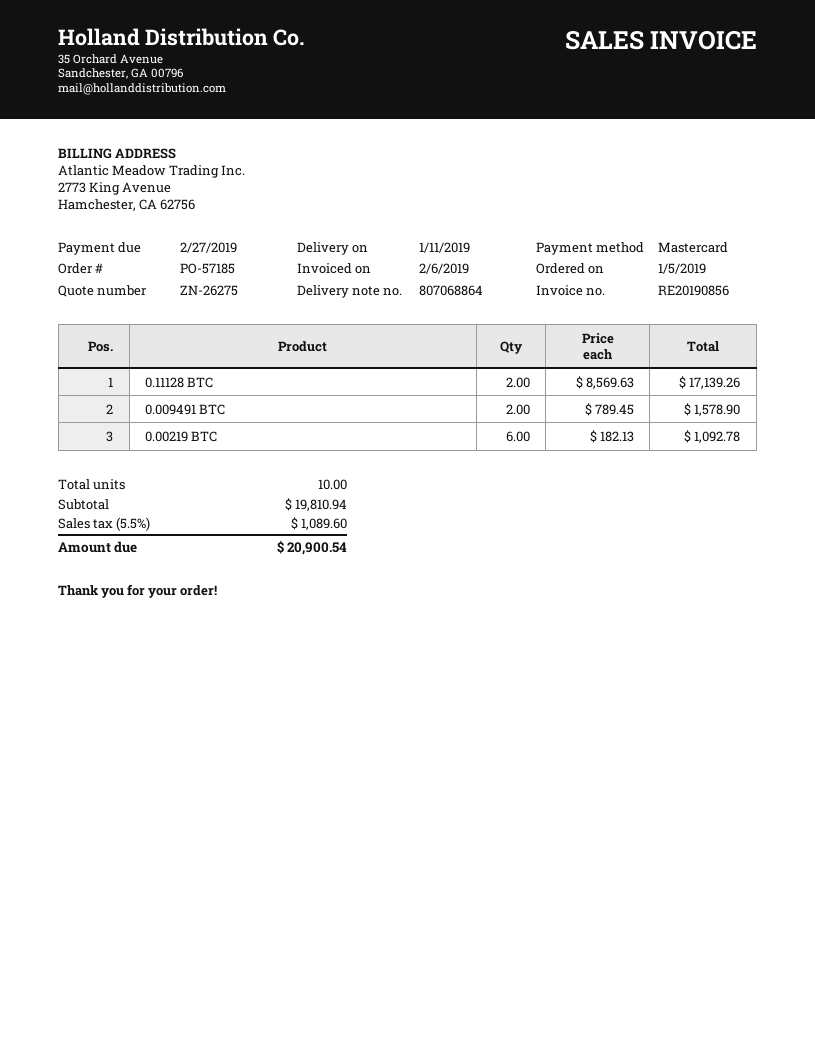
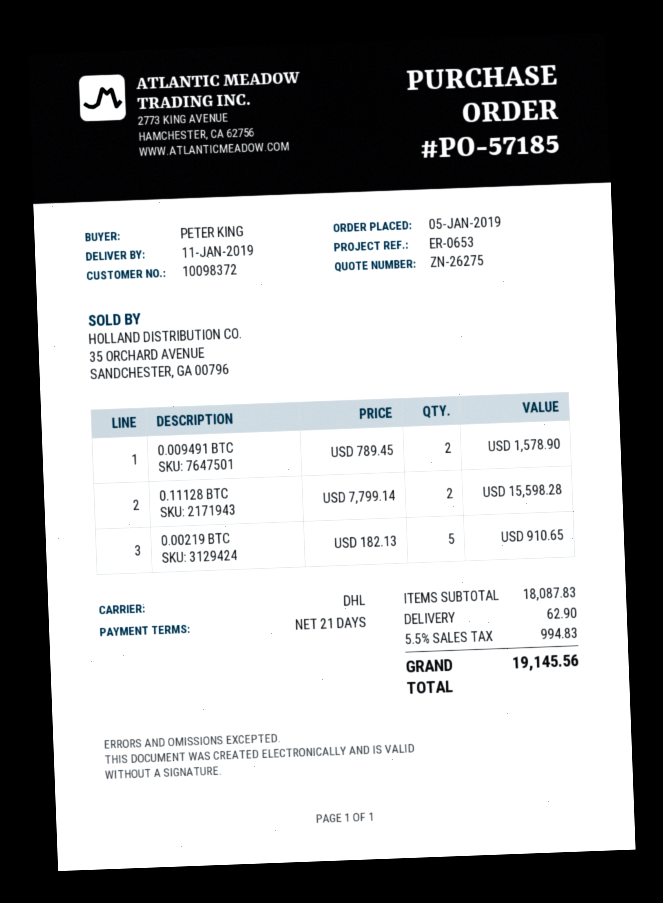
0.11128 BTC: 2 x 8569.63 = 17139.26 -> 2 x 7799.14 = 15598.28
0.00219 BTC: 6 x 182.13 = 1092.78 -> 5 x 182.13 = 910.65
subtotal: 19810.94 -> 18087.83
shipping: none -> 62.90
tax: 5.5% = 1089.60 -> 5.5% = 994.83
total: 20900.54 -> 19145.56

